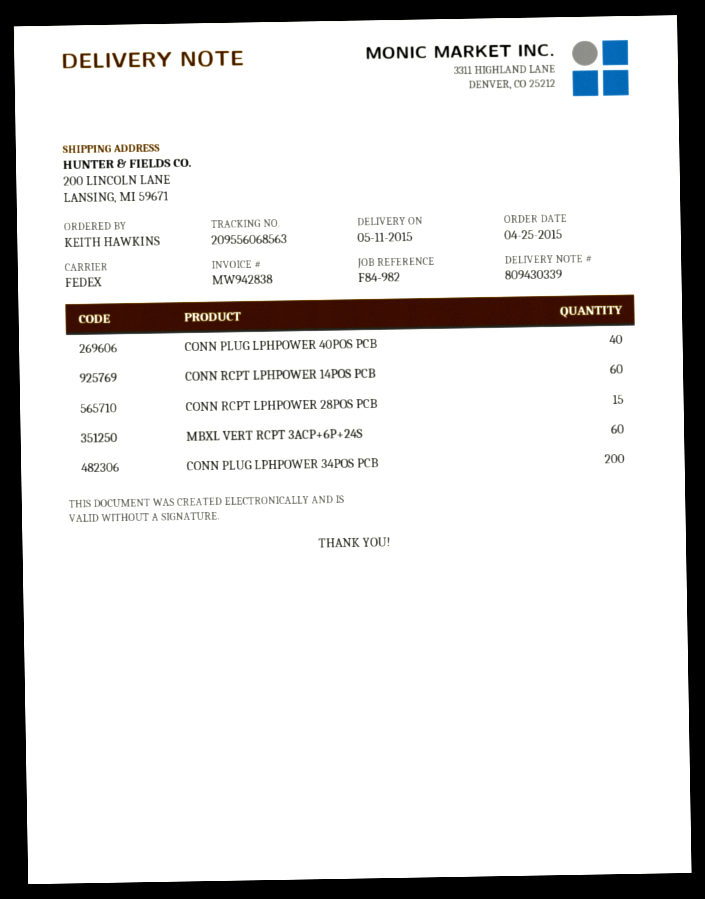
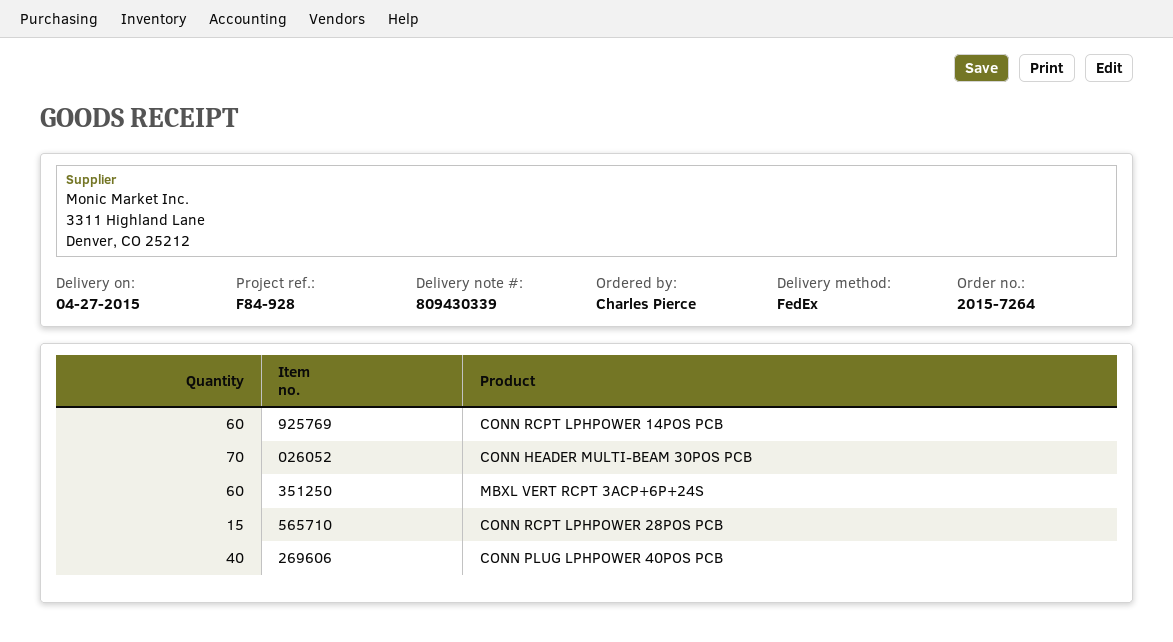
delivery date: 2015-05-11 -> 2015-04-27
reference: F84-982 -> F84-928
ordered by: KEITH HAWKINS -> Charles Pierce
CONN PLUG LPHPOWER 34POS PCB: 200 -> none
CONN HEADER MULTI-BEAM 30POS PCB: none -> 70

